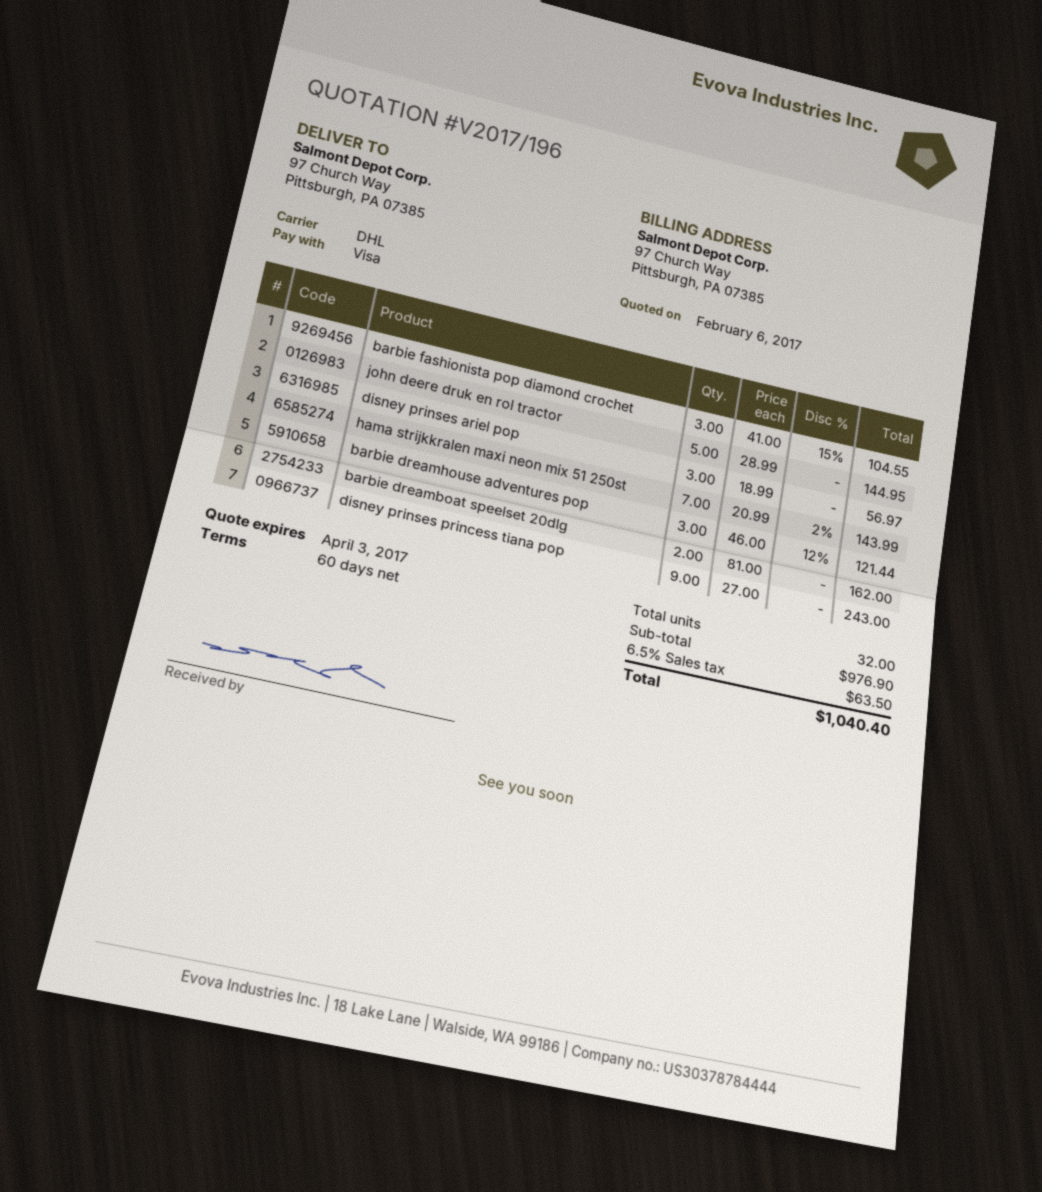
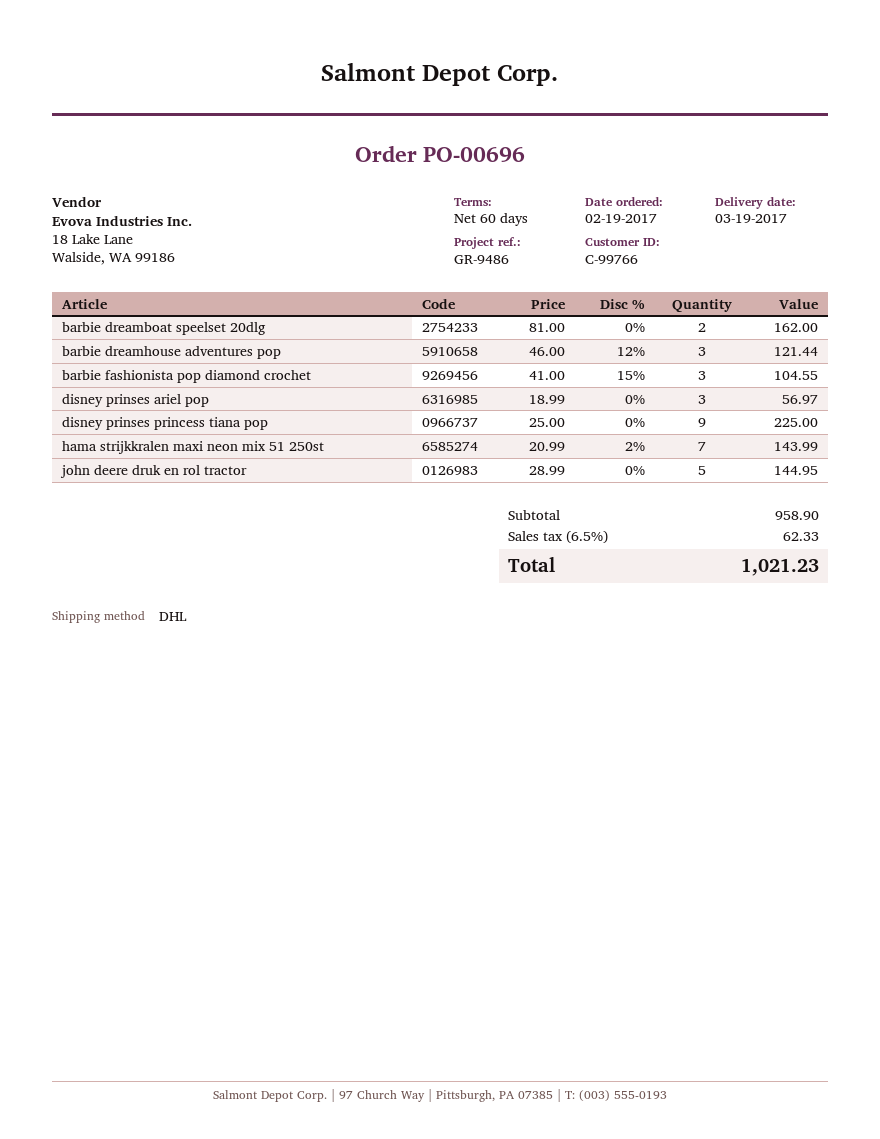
disney prinses princess tiana pop: 9 x 27.00 = 243.00 -> 9 x 25.00 = 225.00
subtotal: 976.90 -> 958.90
tax: 6.5% = 63.50 -> 6.5% = 62.33
total: 1040.40 -> 1021.23

